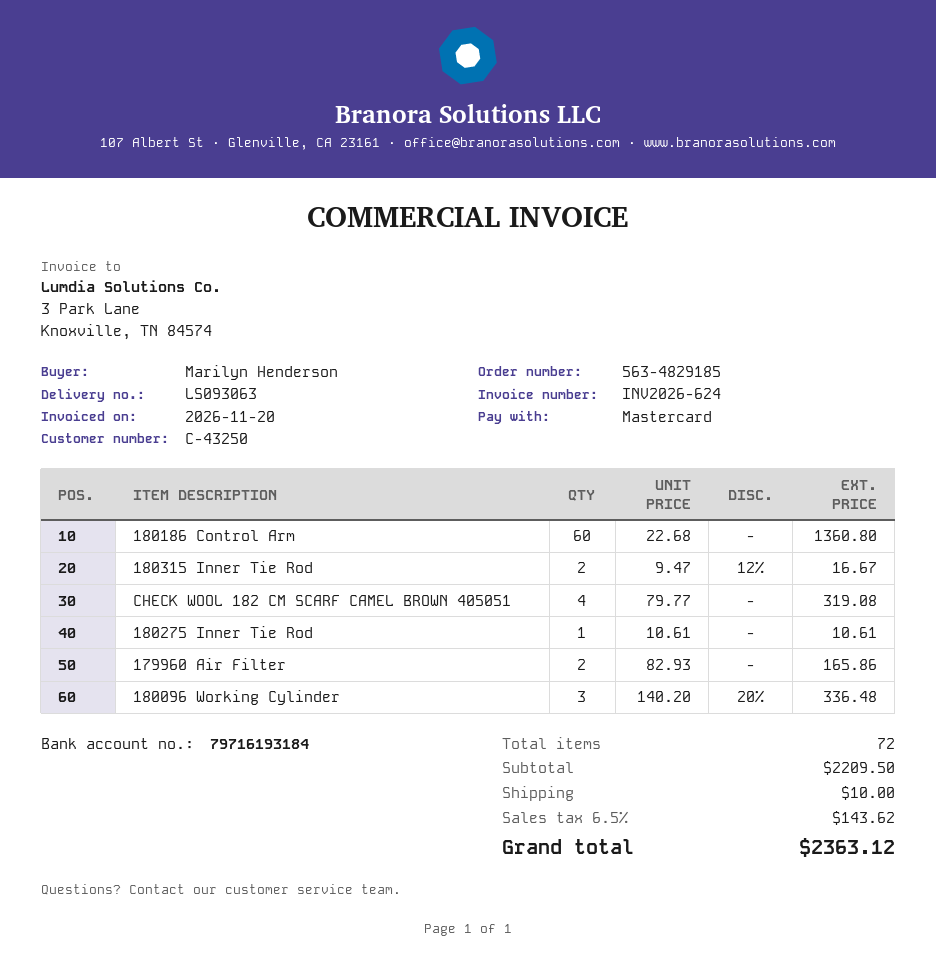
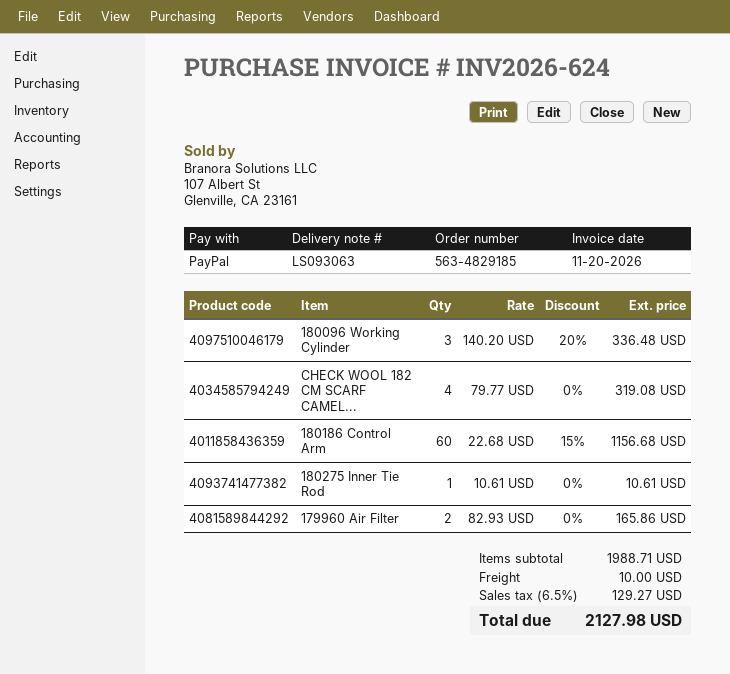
payment method: Mastercard -> PayPal
180186 Control Arm: 60 x 22.68 = 1360.80 -> 60 x 22.68 - 15% = 1156.68
180315 Inner Tie Rod: 2 x 9.47 - 12% = 16.67 -> none
subtotal: 2209.50 -> 1988.71
tax: 6.5% = 143.62 -> 6.5% = 129.27
total: 2363.12 -> 2127.98

